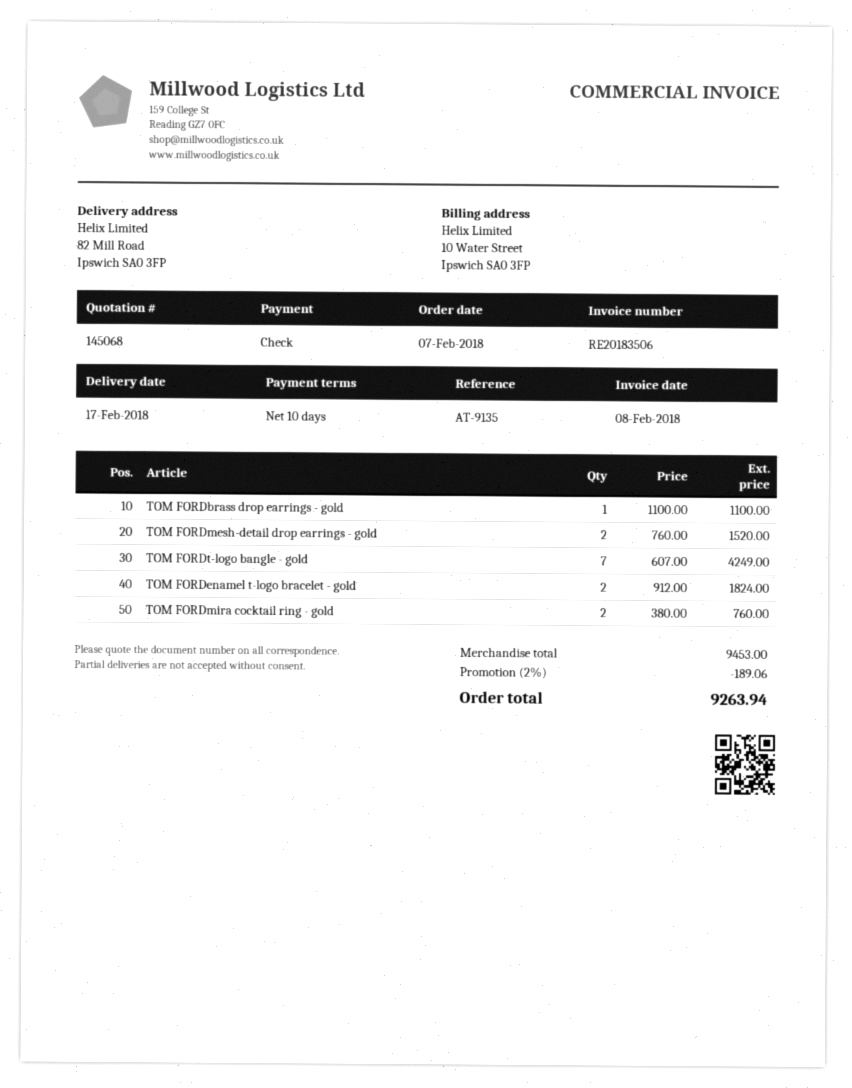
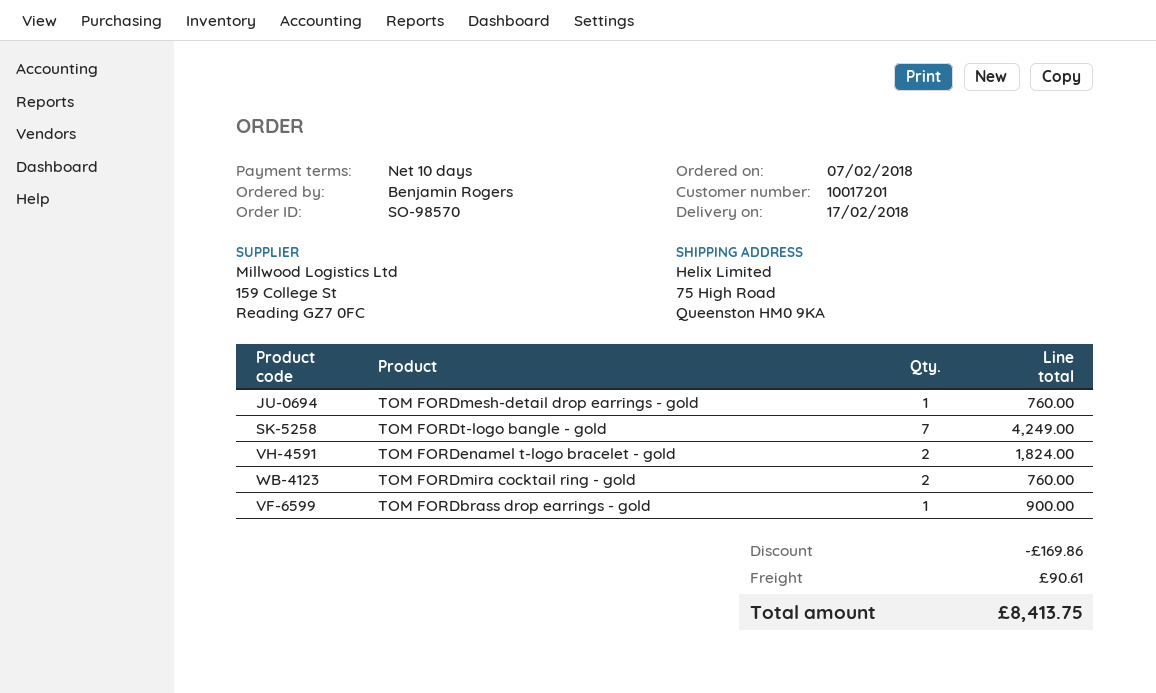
ship to: 82 Mill Road, Ipswich SA0 3FP -> 75 High Road, Queenston HM0 9KA
TOM FORDbrass drop earrings - gold: 1 for 1100.00 -> 1 for 900.00
TOM FORDmesh-detail drop earrings - gold: 2 for 1520.00 -> 1 for 760.00
discount: 189.06 -> 169.86
shipping: none -> 90.61
total: 9263.94 -> 8413.75

